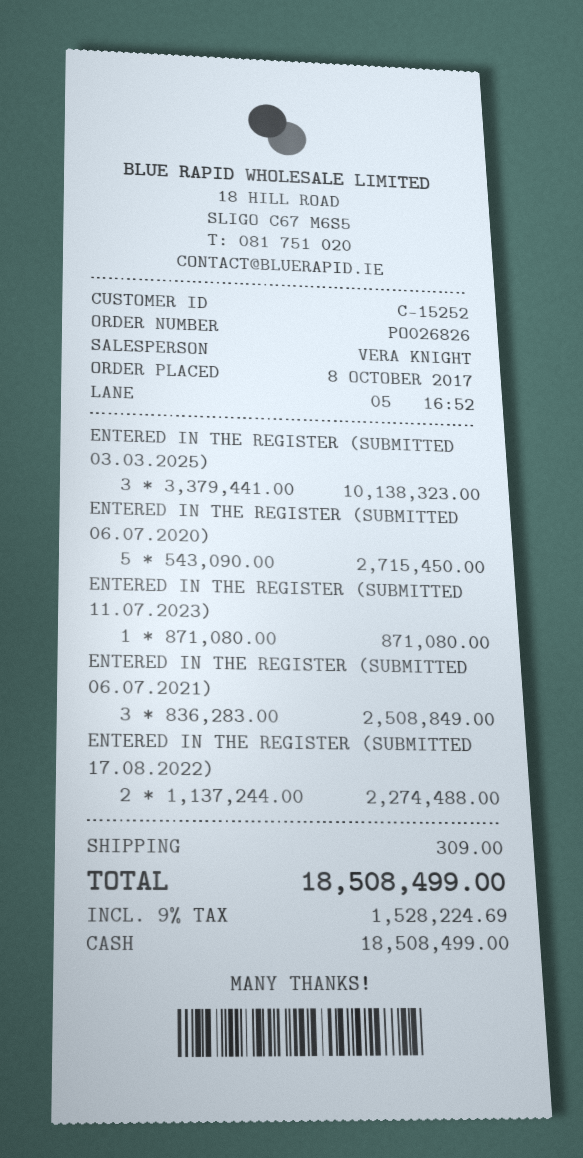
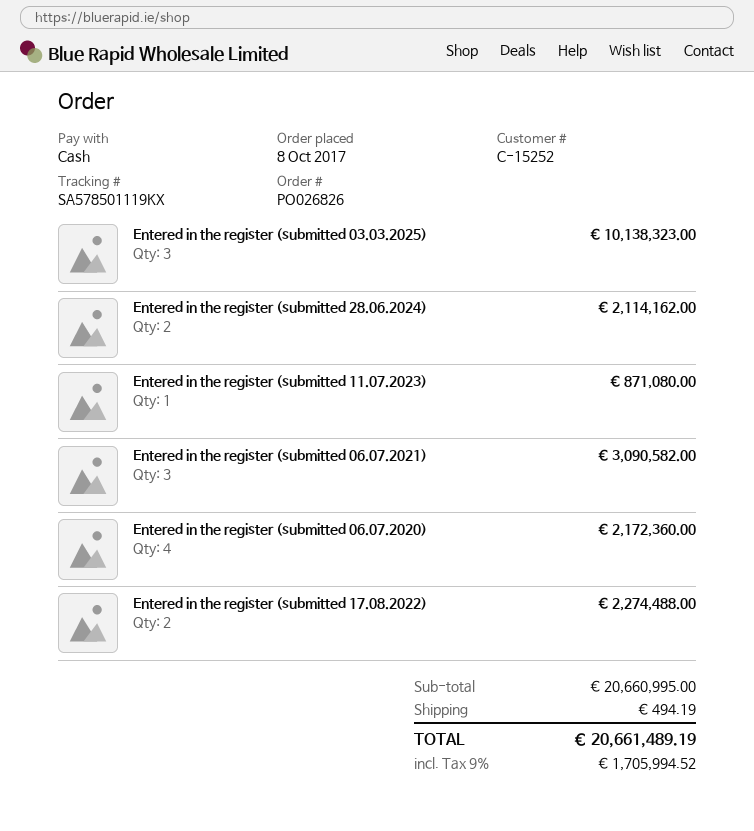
ENTERED IN THE REGISTER (SUBMITTED 06.07.2020): 5 for 2715450.00 -> 4 for 2172360.00
ENTERED IN THE REGISTER (SUBMITTED 06.07.2021): 3 for 2508849.00 -> 3 for 3090582.00
Entered in the register (submitted 28.06.2024): none -> 2 for 2114162.00
shipping: 309.00 -> 494.19
tax: 9% = 1528224.69 -> 9% = 1705994.52
total: 18508499.00 -> 20661489.19

